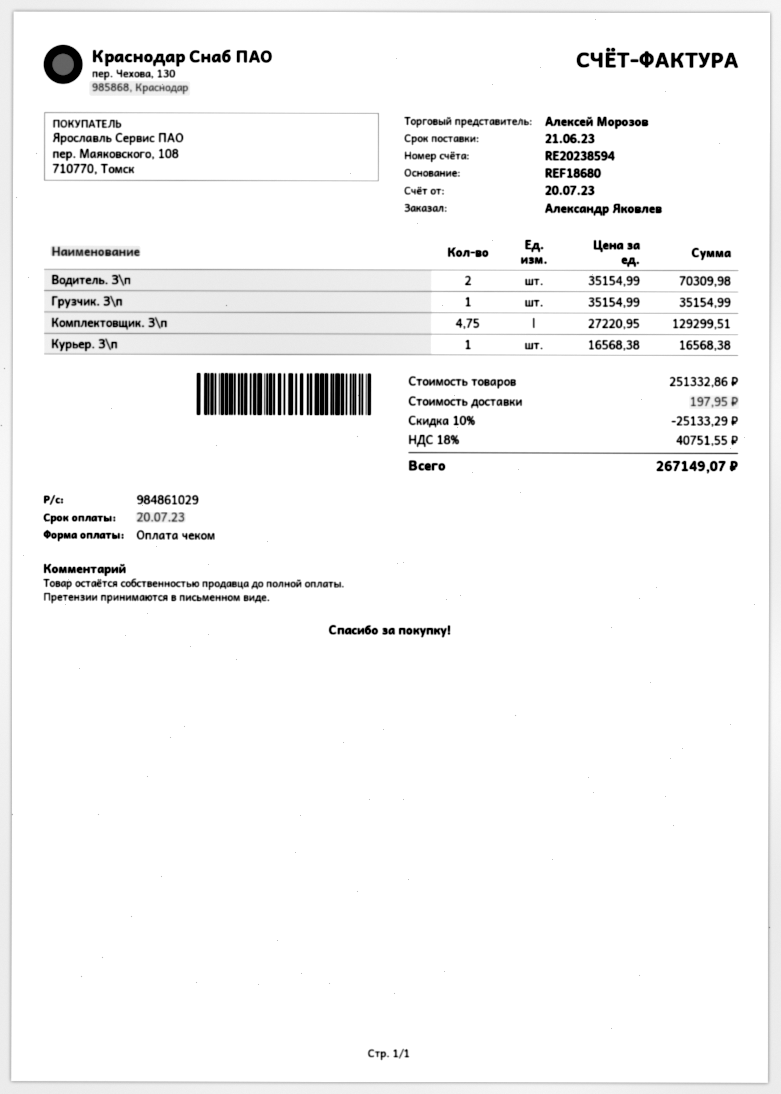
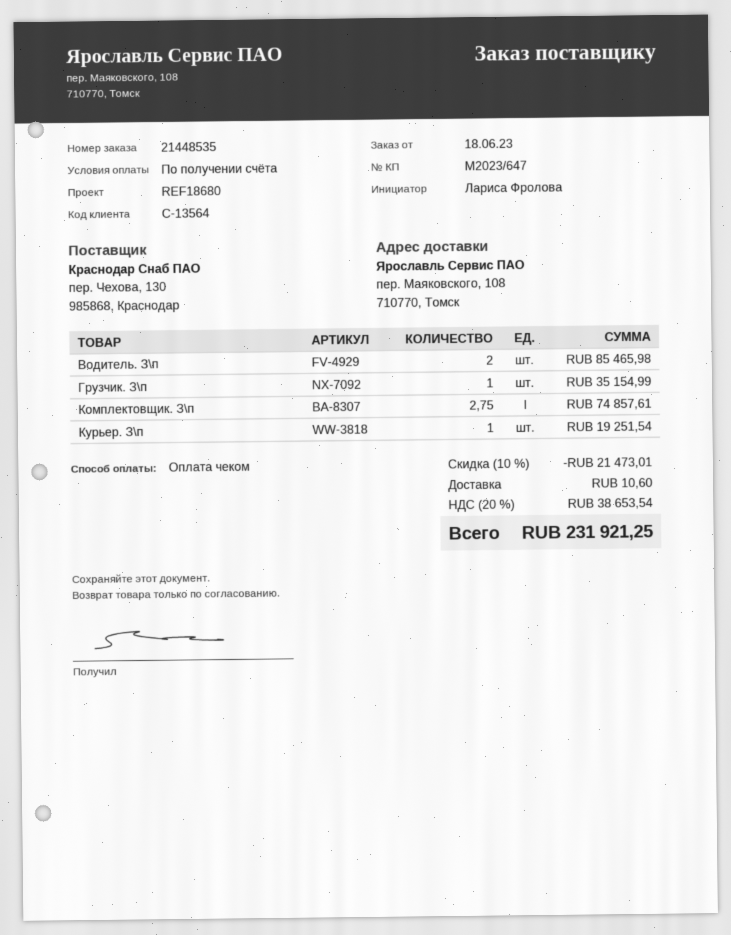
ordered by: Александр Яковлев -> Лариса Фролова
Водитель. З\п: 2 for 70309.98 -> 2 for 85465.98
Комплектовщик. З\п: 4.75 for 129299.51 -> 2.75 for 74857.61
Курьер. З\п: 1 for 16568.38 -> 1 for 19251.54
discount: 10% = 25133.29 -> 10% = 21473.01
shipping: 197.95 -> 10.60
tax: 18% = 40751.55 -> 20% = 38653.54
total: 267149.07 -> 231921.25

